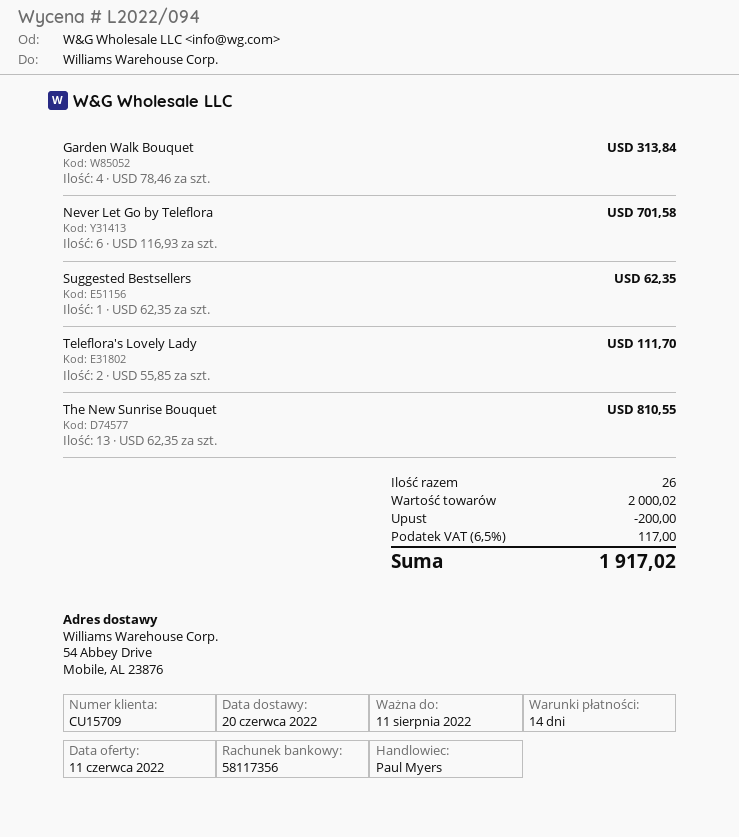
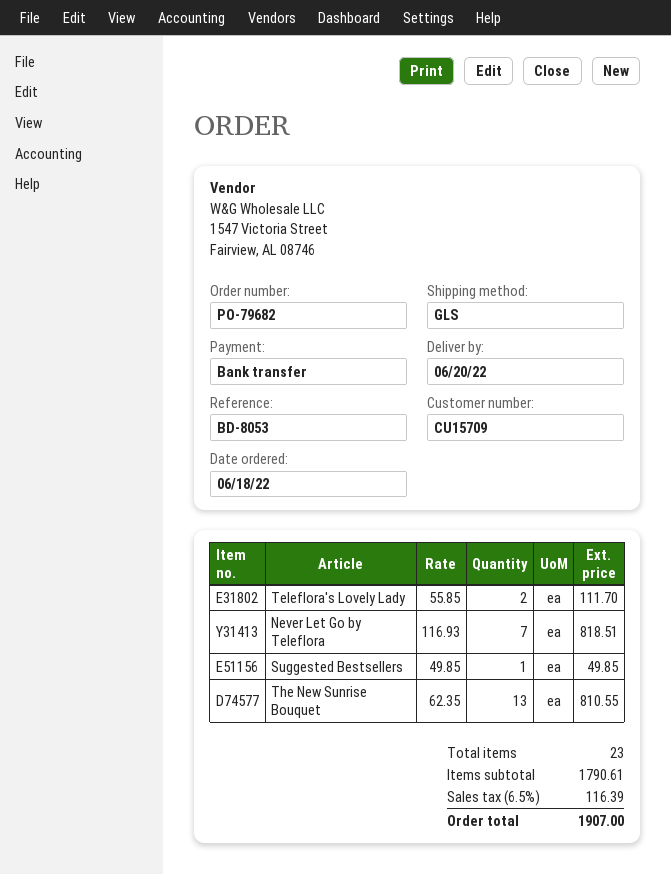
Garden Walk Bouquet: 4 x 78.46 = 313.84 -> none
Never Let Go by Teleflora: 6 x 116.93 = 701.58 -> 7 x 116.93 = 818.51
Suggested Bestsellers: 1 x 62.35 = 62.35 -> 1 x 49.85 = 49.85
total quantity: 26 -> 23
subtotal: 2000.02 -> 1790.61
discount: 200.00 -> none
tax: 6.5% = 117.00 -> 6.5% = 116.39
total: 1917.02 -> 1907.00

